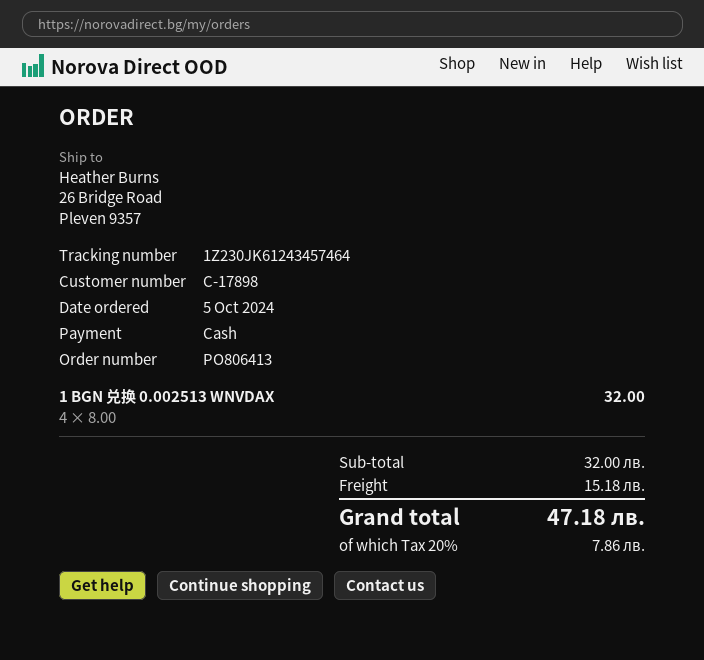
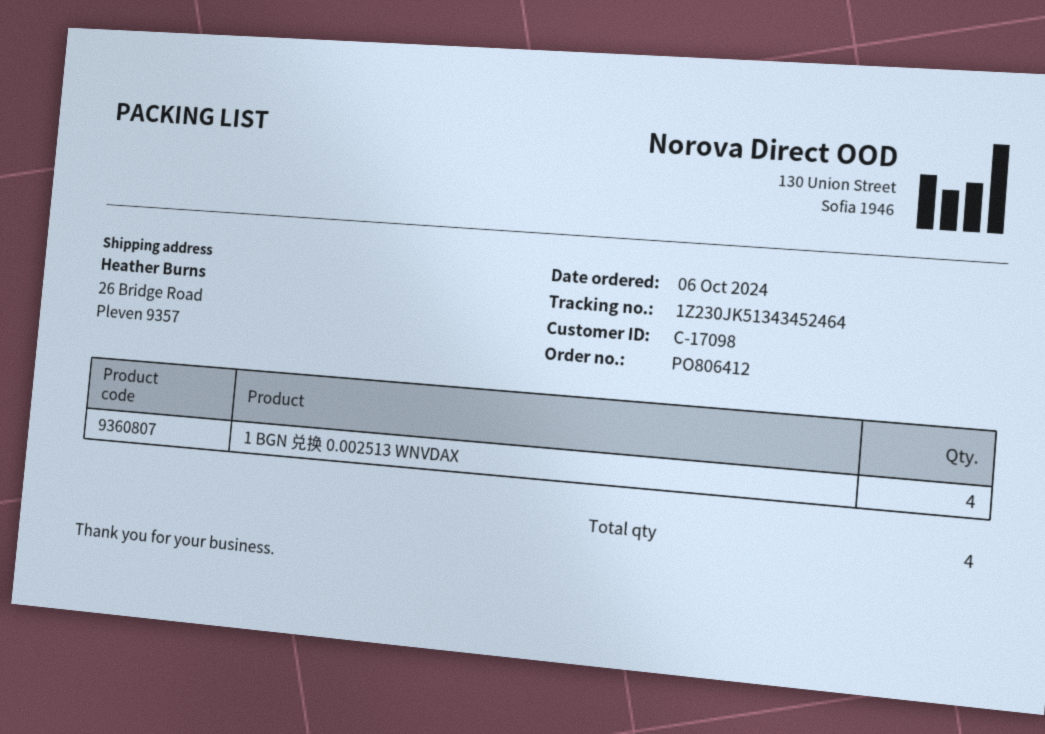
order number: PO806413 -> PO806412
order date: 2024-10-05 -> 2024-10-06
customer number: C-17898 -> C-17098
tracking number: 1Z230JK61243457464 -> 1Z230JK51343452464

